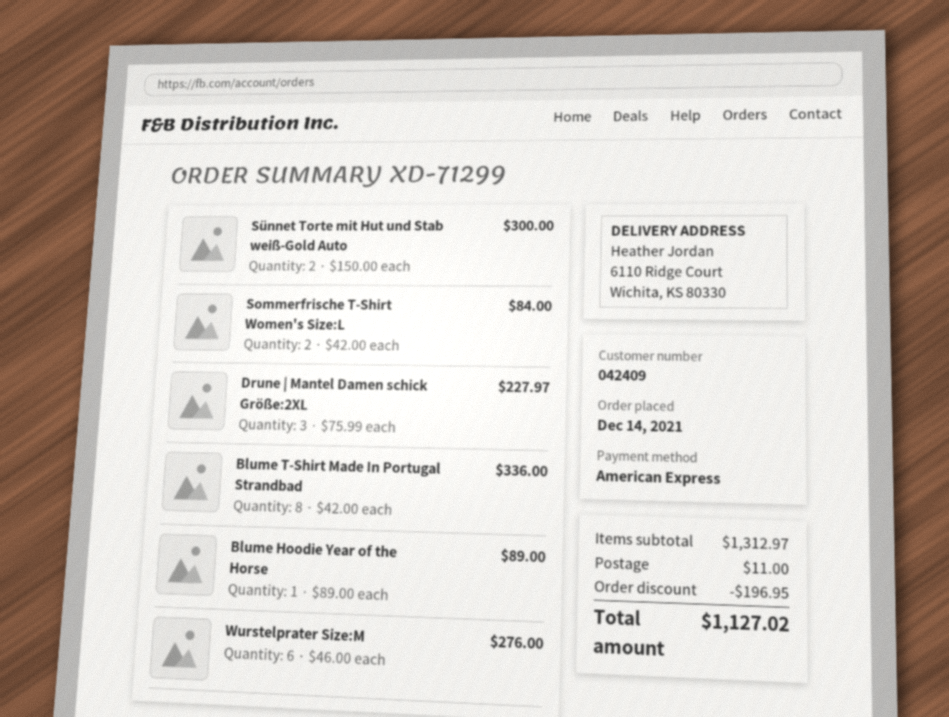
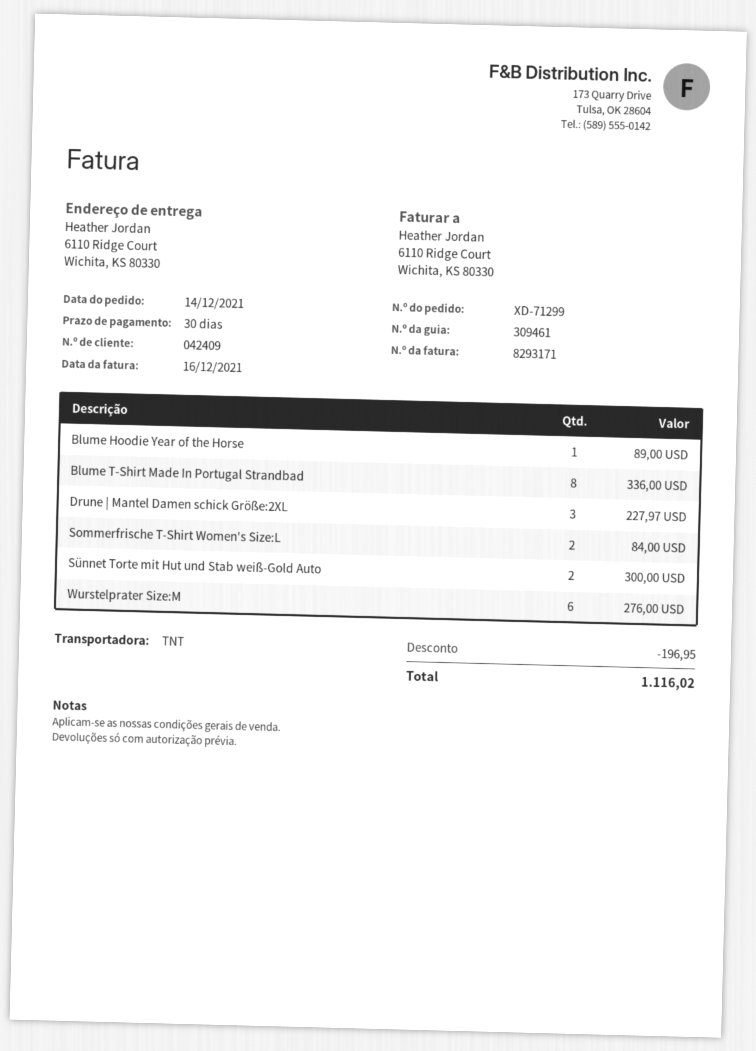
shipping: 11.00 -> none
total: 1127.02 -> 1116.02

